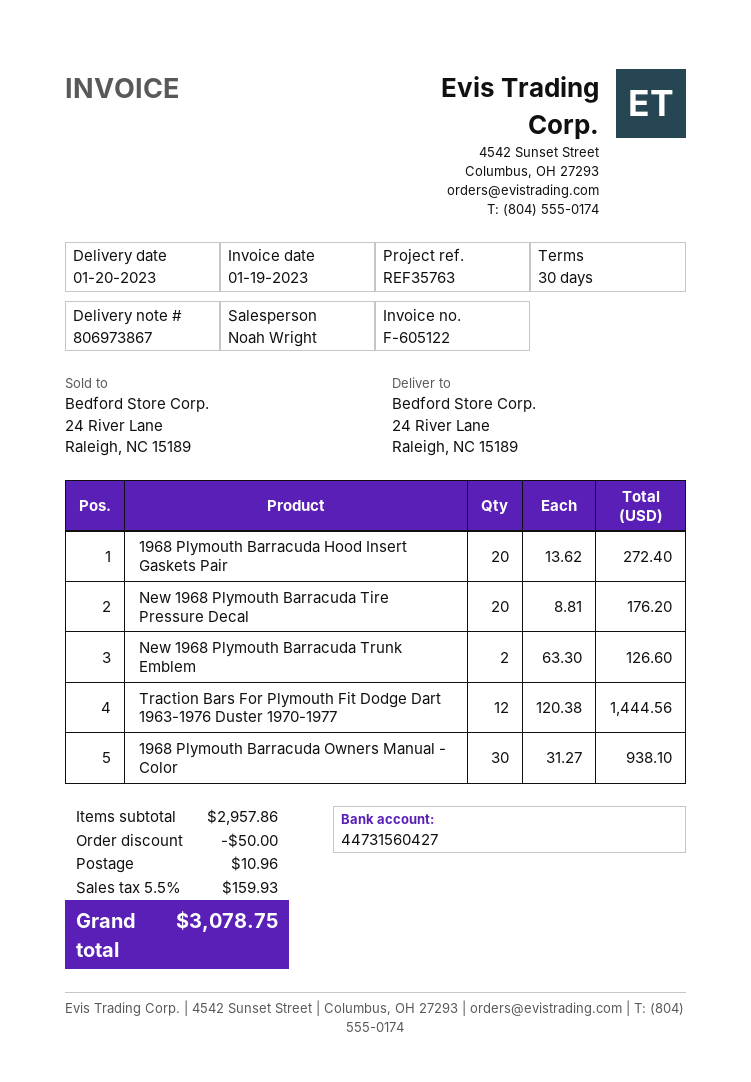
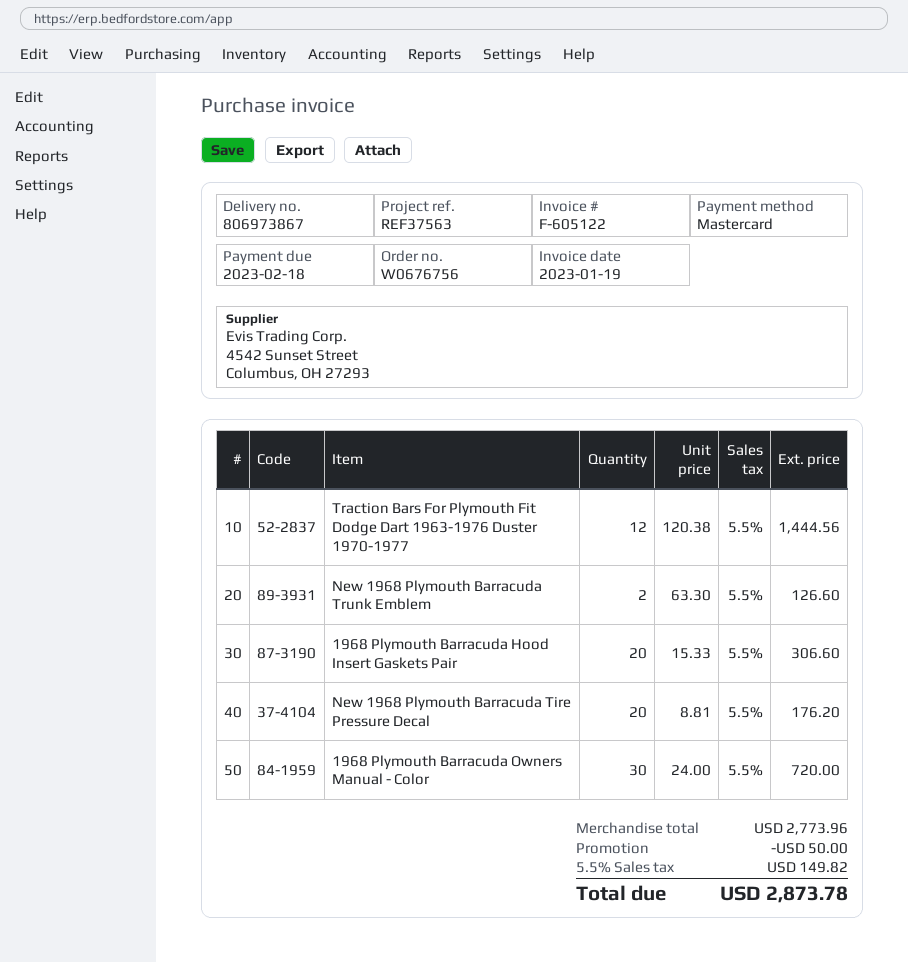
reference: REF35763 -> REF37563
1968 Plymouth Barracuda Hood Insert Gaskets Pair: 20 x 13.62 = 272.40 -> 20 x 15.33 = 306.60
1968 Plymouth Barracuda Owners Manual - Color: 30 x 31.27 = 938.10 -> 30 x 24.00 = 720.00
subtotal: 2957.86 -> 2773.96
shipping: 10.96 -> none
tax: 5.5% = 159.93 -> 5.5% = 149.82
total: 3078.75 -> 2873.78

